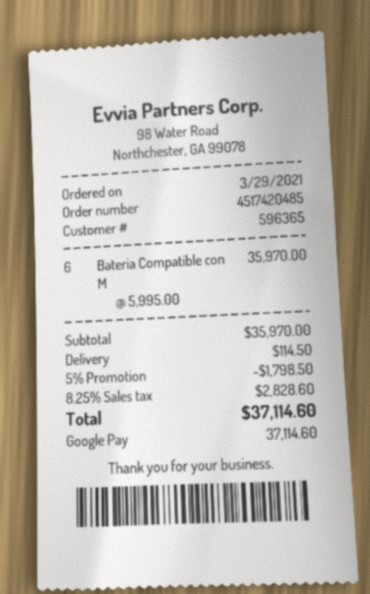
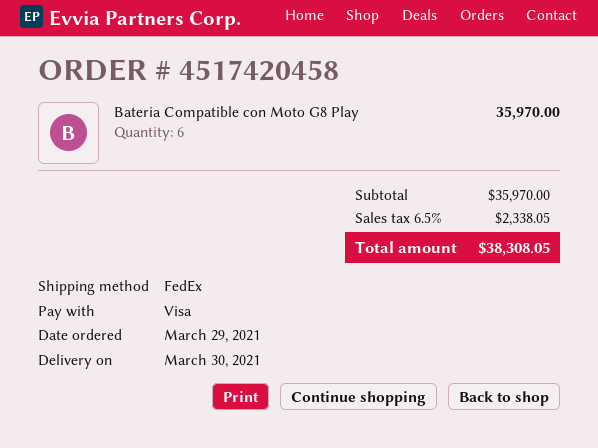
order number: 4517420485 -> 4517420458
payment method: Google Pay -> Visa
discount: 5% = 1798.50 -> none
shipping: 114.50 -> none
tax: 8.25% = 2828.60 -> 6.5% = 2338.05
total: 37114.60 -> 38308.05

